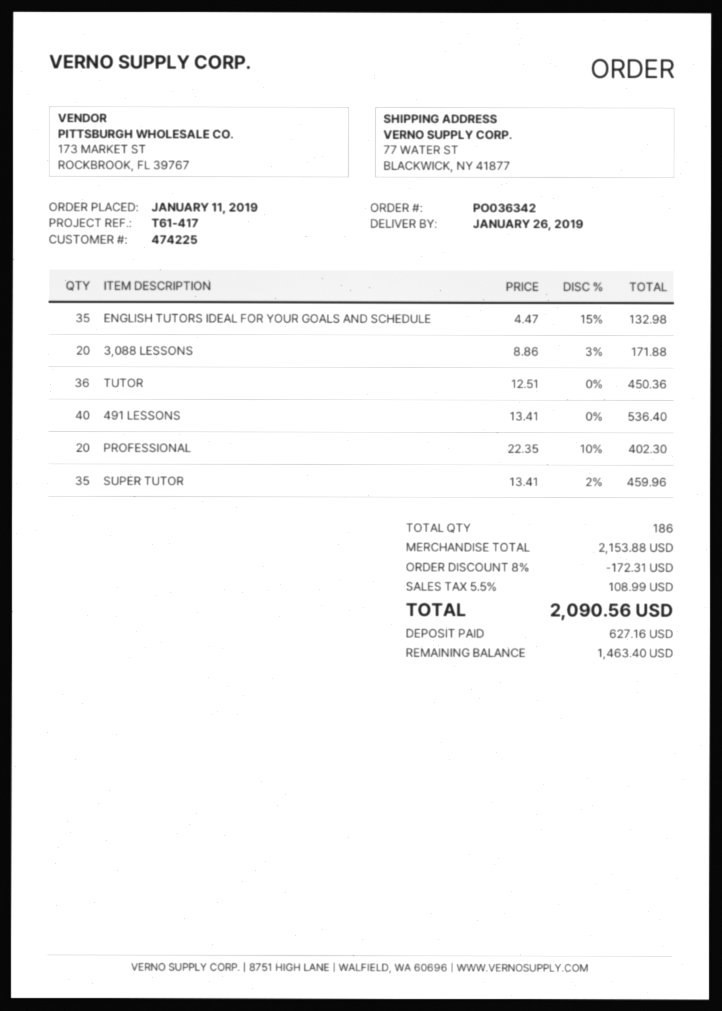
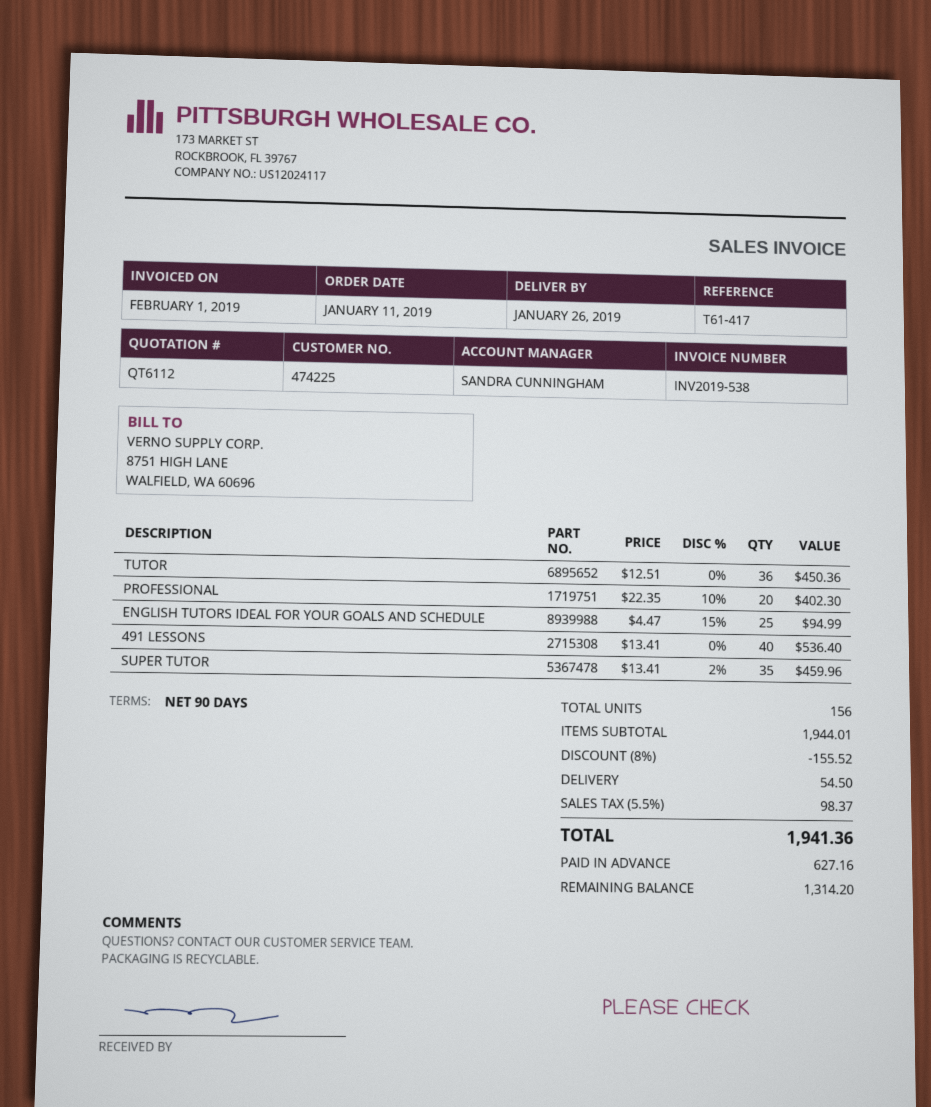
ENGLISH TUTORS IDEAL FOR YOUR GOALS AND SCHEDULE: 35 x 4.47 - 15% = 132.98 -> 25 x 4.47 - 15% = 94.99
3,088 LESSONS: 20 x 8.86 - 3% = 171.88 -> none
total quantity: 186 -> 156
subtotal: 2153.88 -> 1944.01
discount: 8% = 172.31 -> 8% = 155.52
shipping: none -> 54.50
tax: 5.5% = 108.99 -> 5.5% = 98.37
total: 2090.56 -> 1941.36
balance: 1463.40 -> 1314.20

